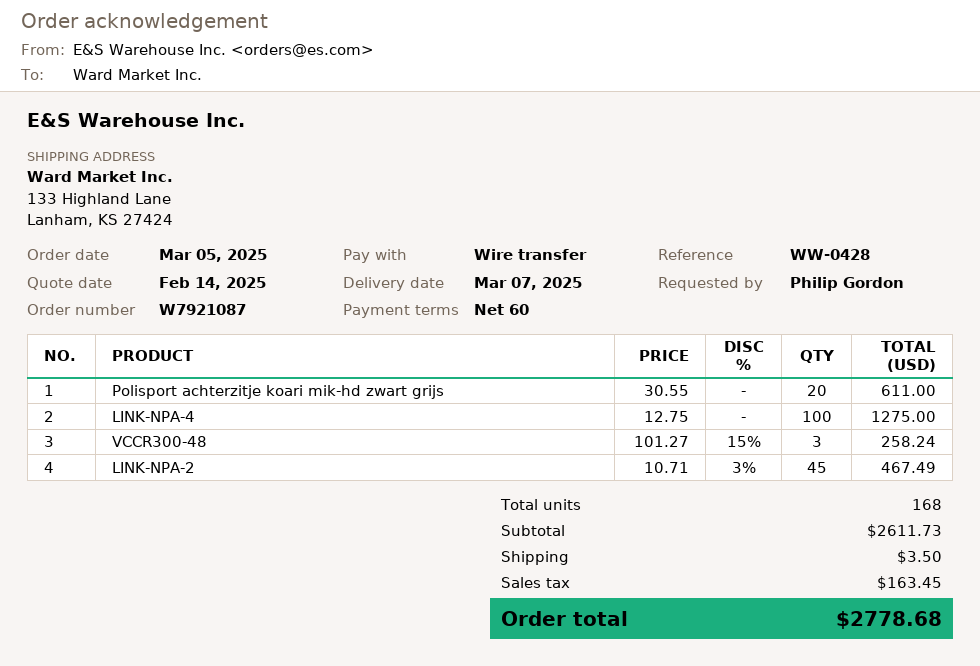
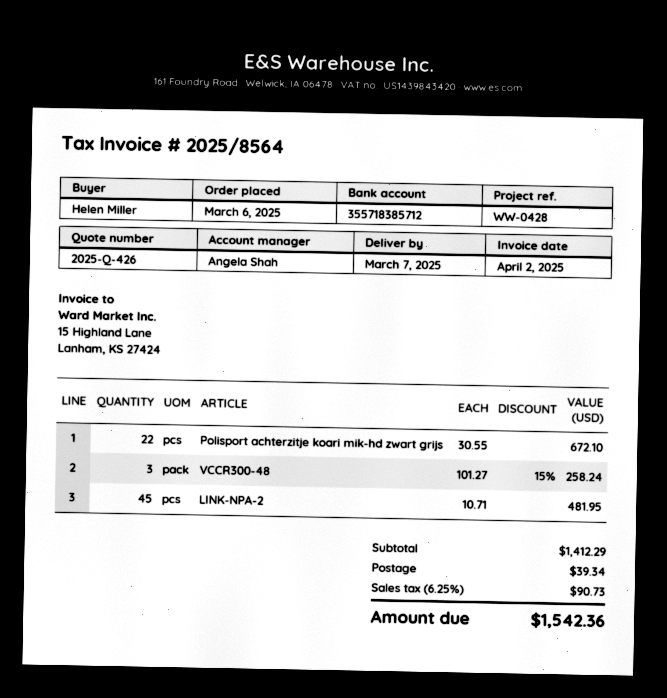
order date: 2025-03-05 -> 2025-03-06
ordered by: Philip Gordon -> Helen Miller
Polisport achterzitje koari mik-hd zwart grijs: 20 x 30.55 = 611.00 -> 22 x 30.55 = 672.10
LINK-NPA-4: 100 x 12.75 = 1275.00 -> none
LINK-NPA-2: 45 x 10.71 - 3% = 467.49 -> 45 x 10.71 = 481.95
subtotal: 2611.73 -> 1412.29
shipping: 3.50 -> 39.34
tax: 163.45 -> 90.73
total: 2778.68 -> 1542.36

